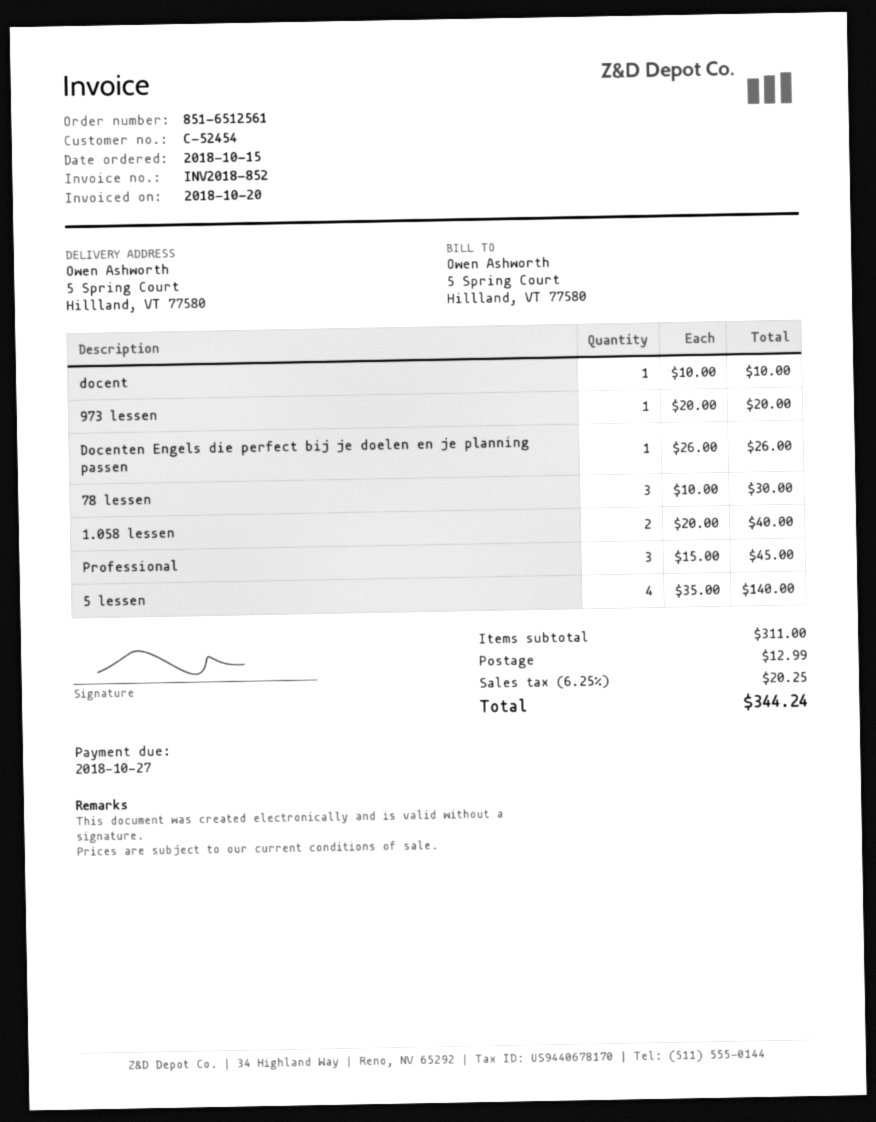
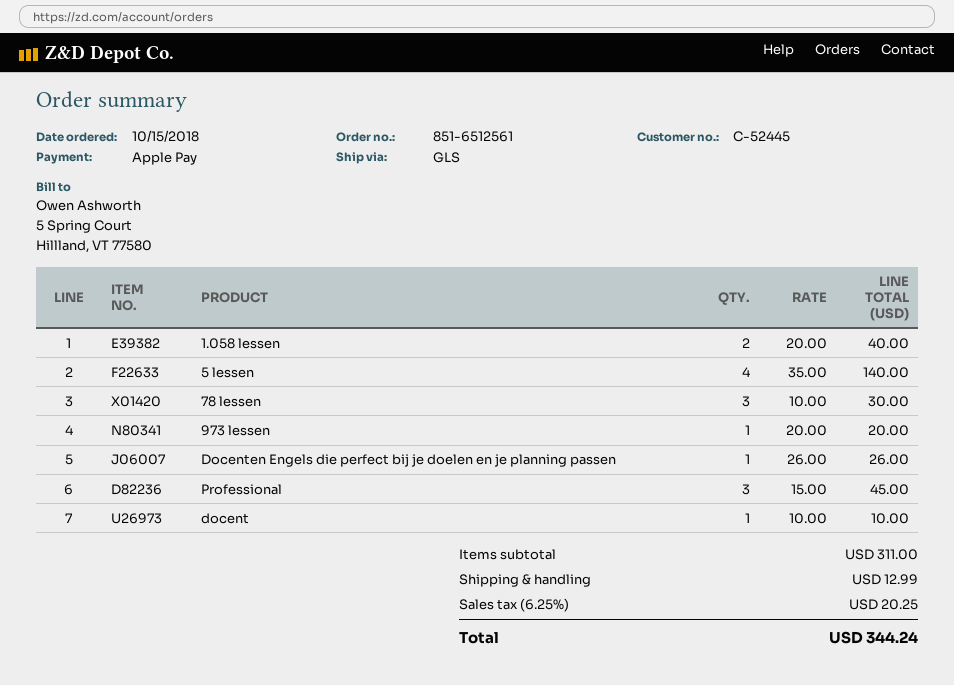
customer number: C-52454 -> C-52445

